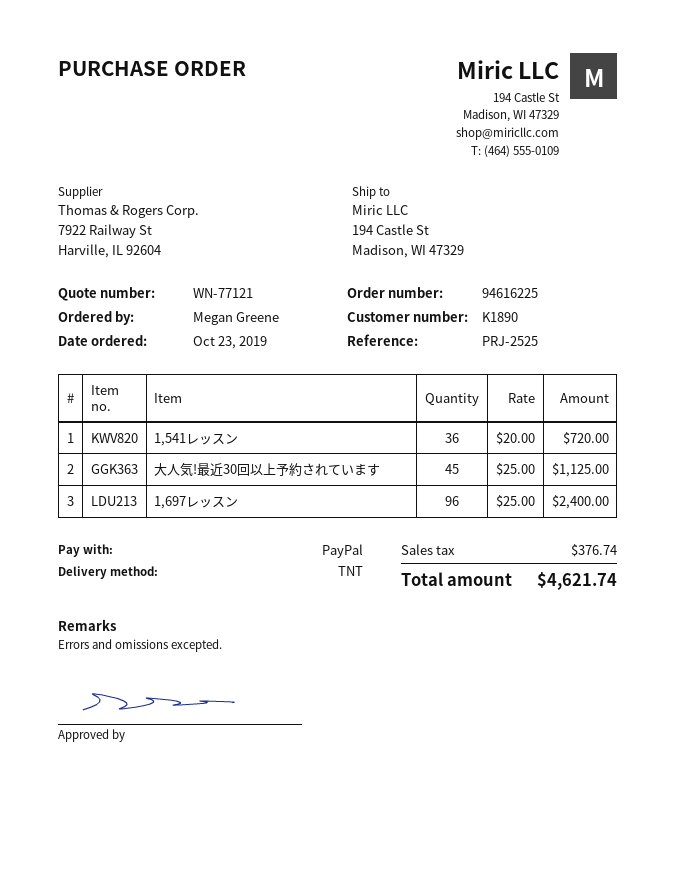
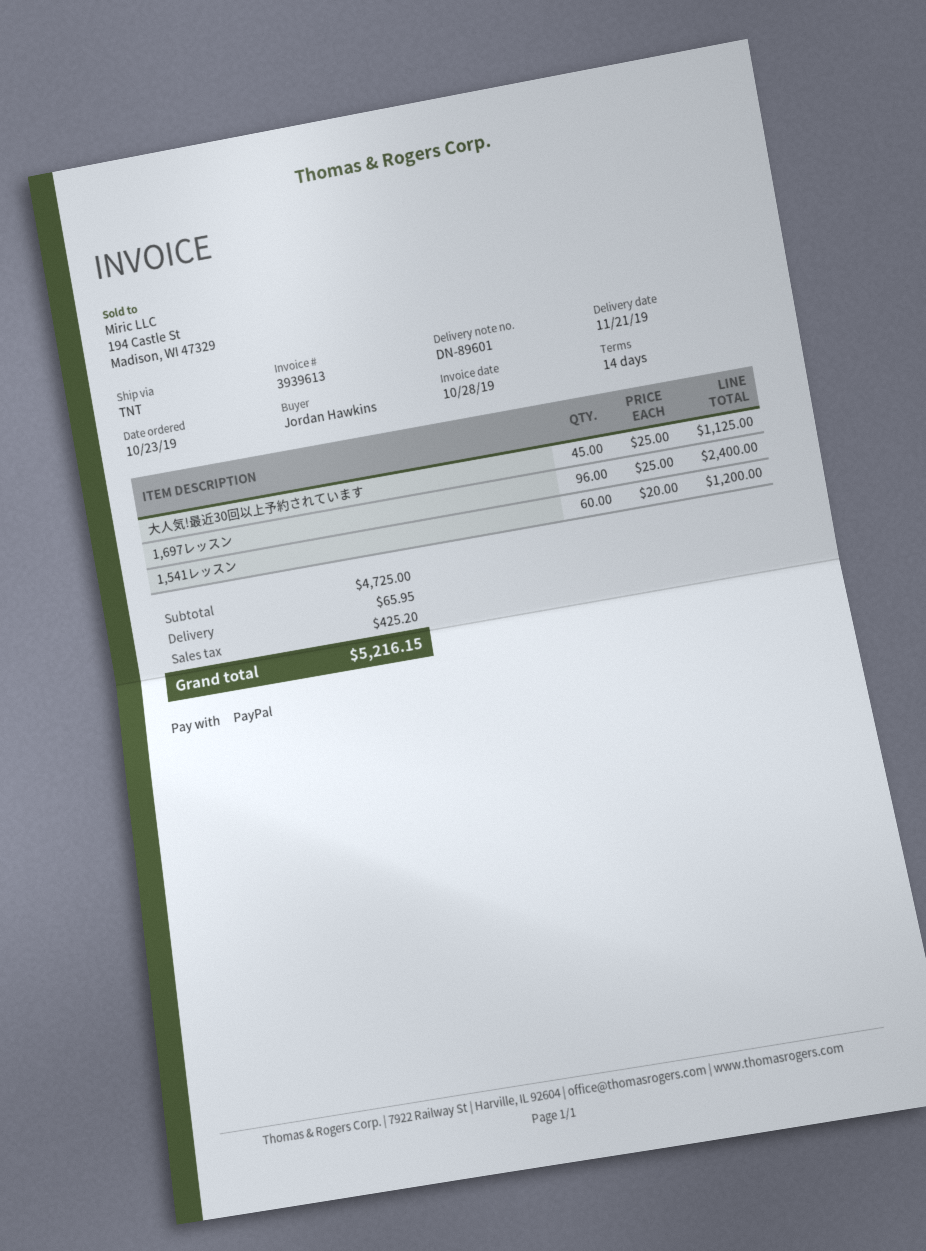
ordered by: Megan Greene -> Jordan Hawkins
1,541レッスン: 36 x 20.00 = 720.00 -> 60 x 20.00 = 1200.00
shipping: none -> 65.95
tax: 376.74 -> 425.20
total: 4621.74 -> 5216.15

